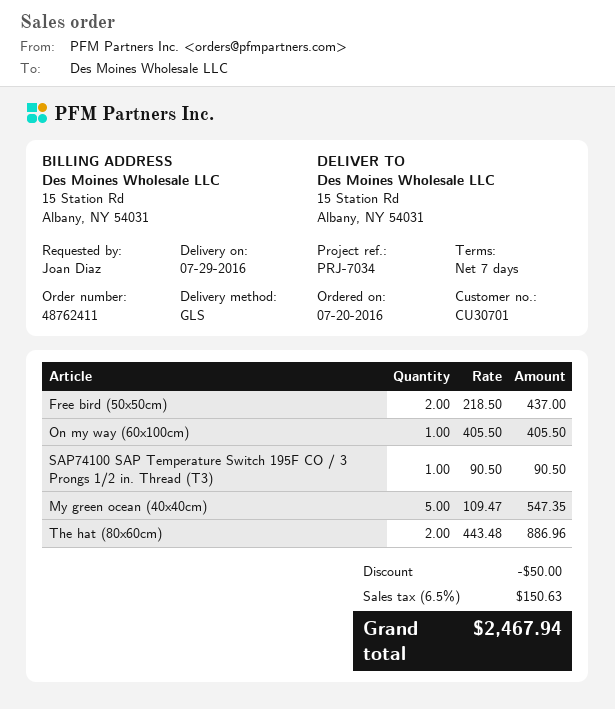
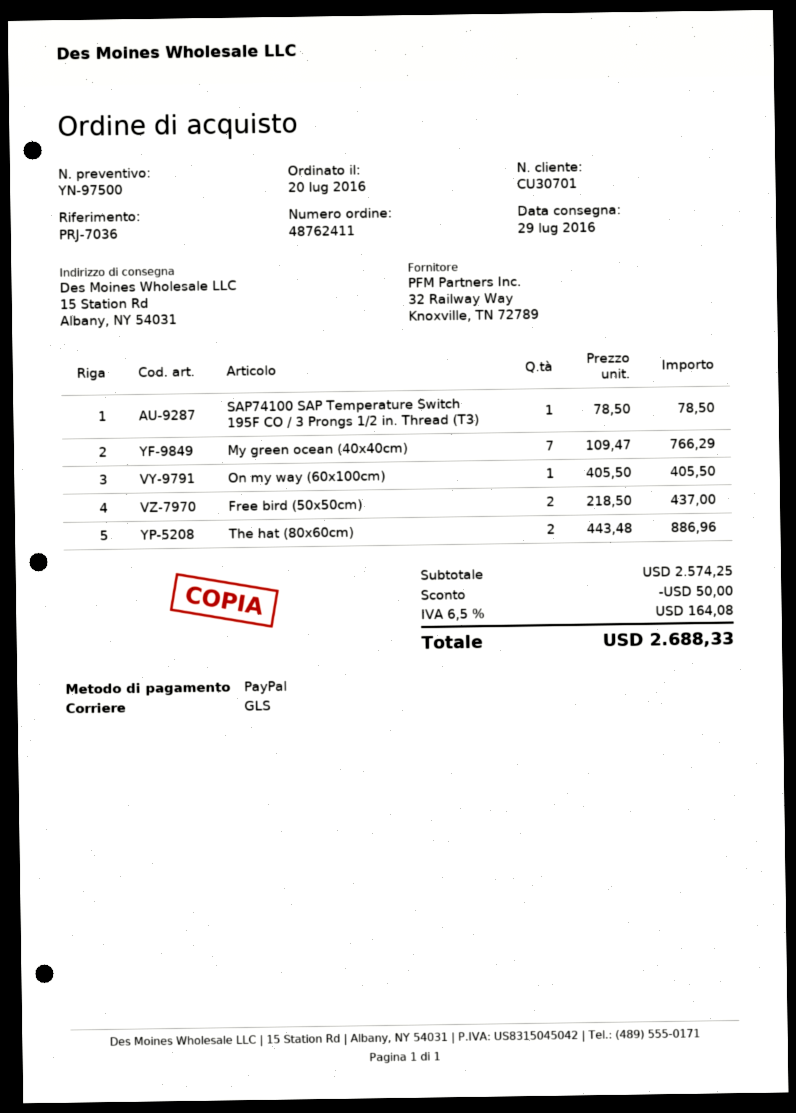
reference: PRJ-7034 -> PRJ-7036
SAP74100 SAP Temperature Switch 195F CO / 3 Prongs 1/2 in. Thread (T3): 1 x 90.50 = 90.50 -> 1 x 78.50 = 78.50
My green ocean (40x40cm): 5 x 109.47 = 547.35 -> 7 x 109.47 = 766.29
tax: 6.5% = 150.63 -> 6.5% = 164.08
total: 2467.94 -> 2688.33

